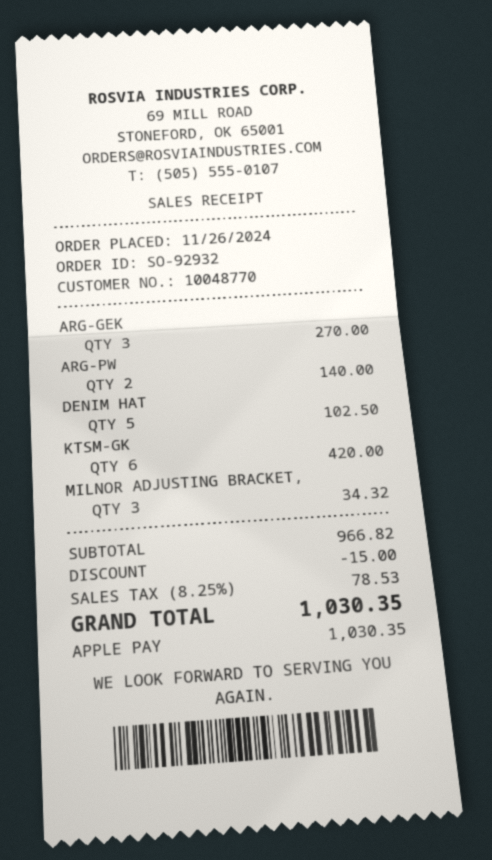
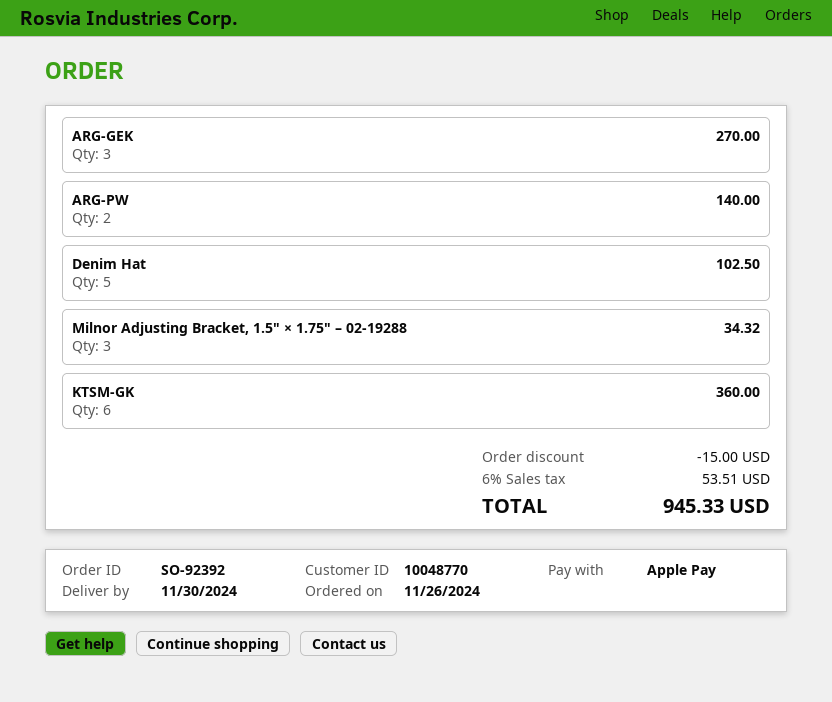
order number: SO-92932 -> SO-92392
KTSM-GK: 6 for 420.00 -> 6 for 360.00
tax: 8.25% = 78.53 -> 6% = 53.51
total: 1030.35 -> 945.33

